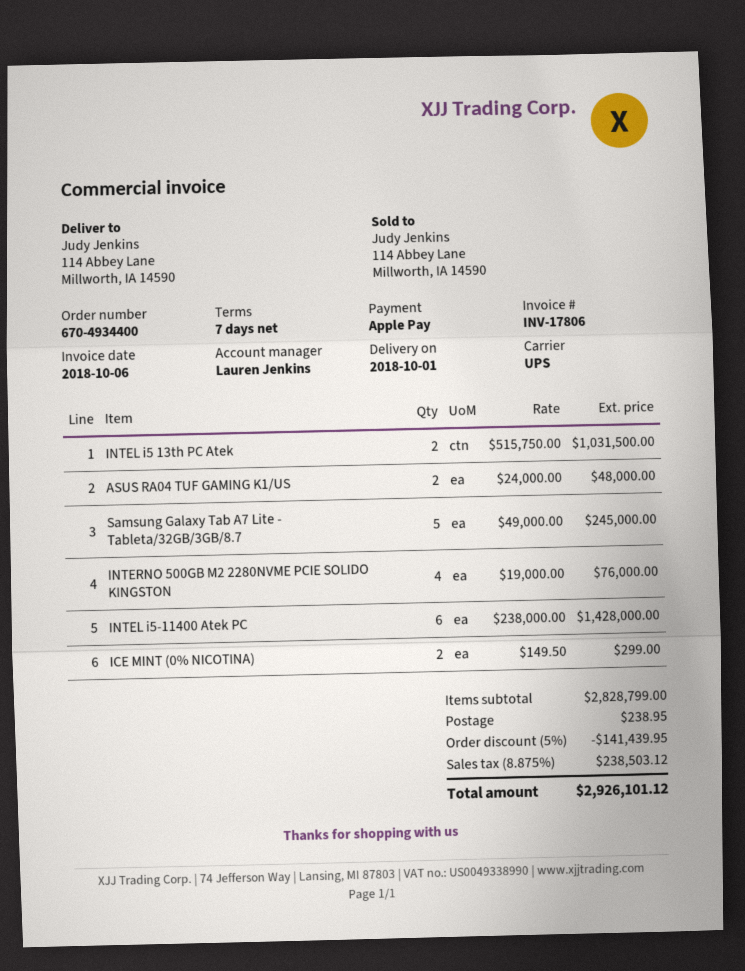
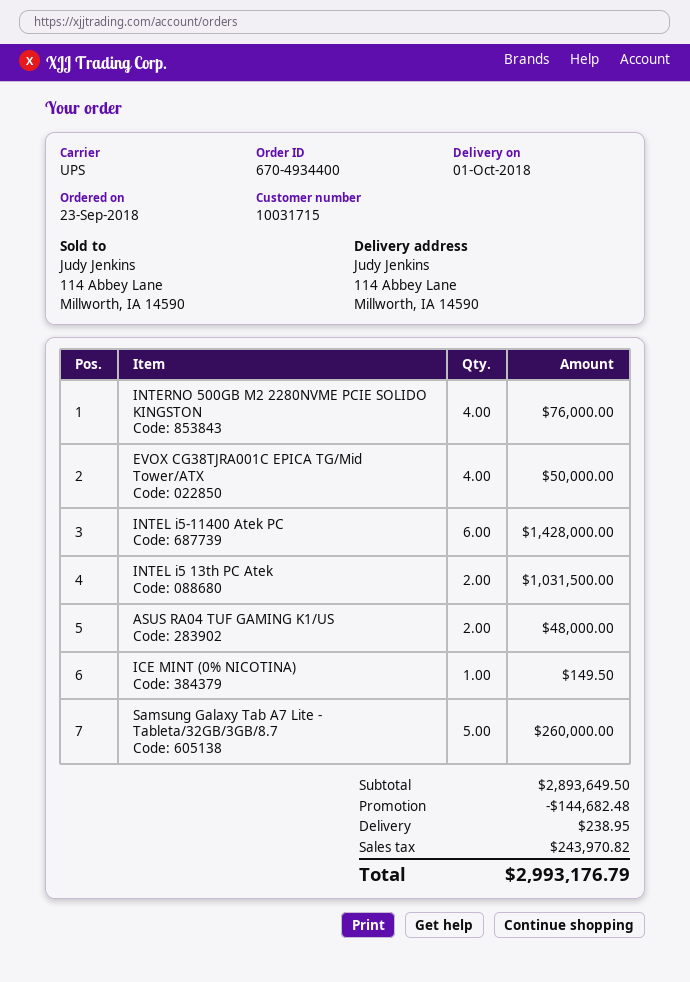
Samsung Galaxy Tab A7 Lite - Tableta/32GB/3GB/8.7: 5 for 245000.00 -> 5 for 260000.00
ICE MINT (0% NICOTINA): 2 for 299.00 -> 1 for 149.50
EVOX CG38TJRA001C EPICA TG/Mid Tower/ATX: none -> 4 for 50000.00
subtotal: 2828799.00 -> 2893649.50
discount: 141439.95 -> 144682.48
tax: 238503.12 -> 243970.82
total: 2926101.12 -> 2993176.79

